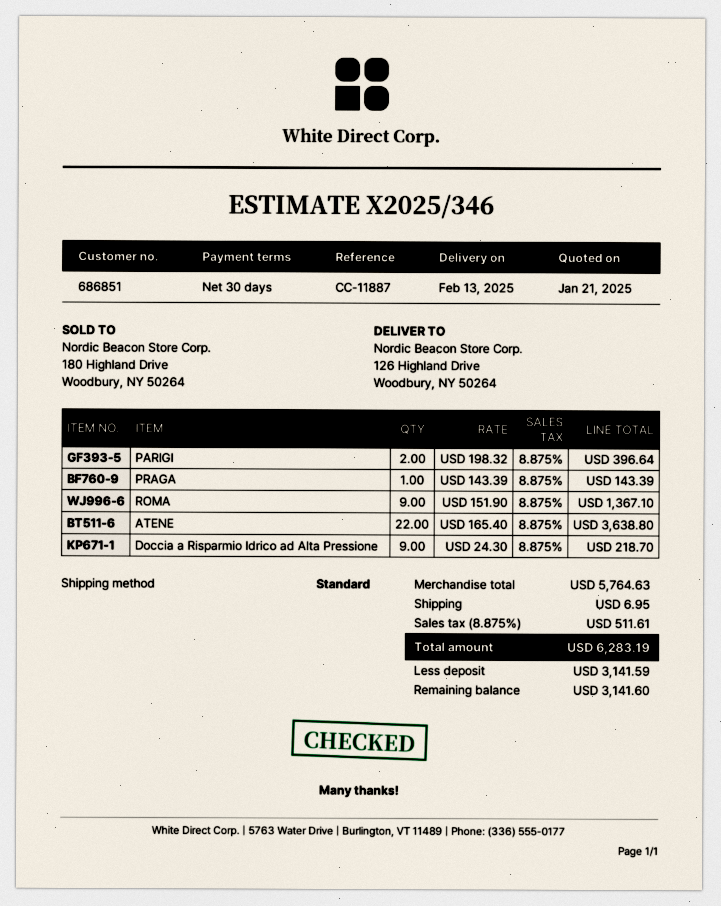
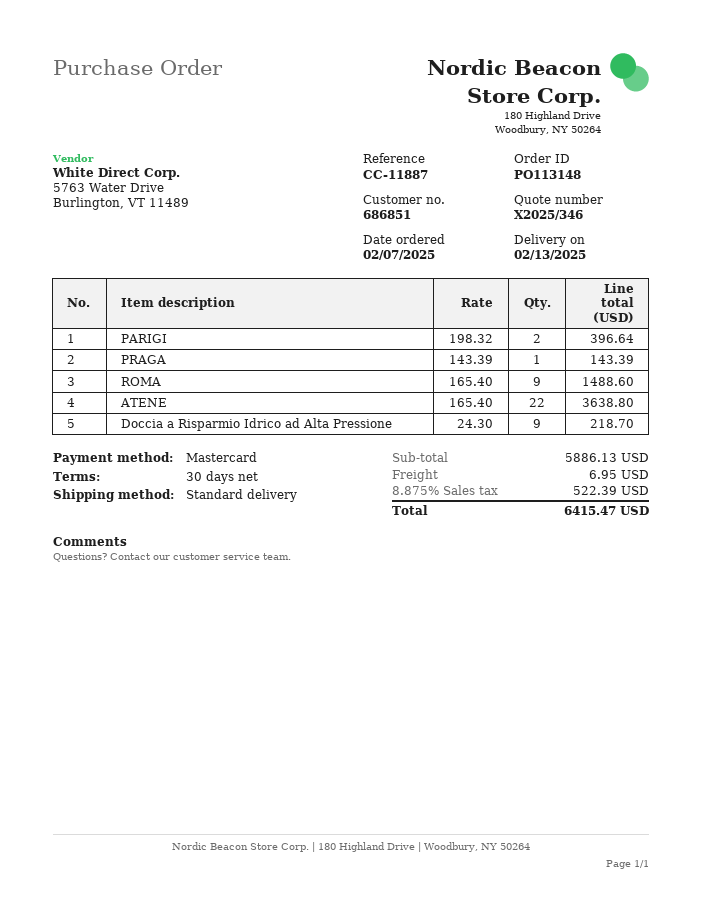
ROMA: 9 x 151.90 = 1367.10 -> 9 x 165.40 = 1488.60
subtotal: 5764.63 -> 5886.13
tax: 8.875% = 511.61 -> 8.875% = 522.39
total: 6283.19 -> 6415.47

